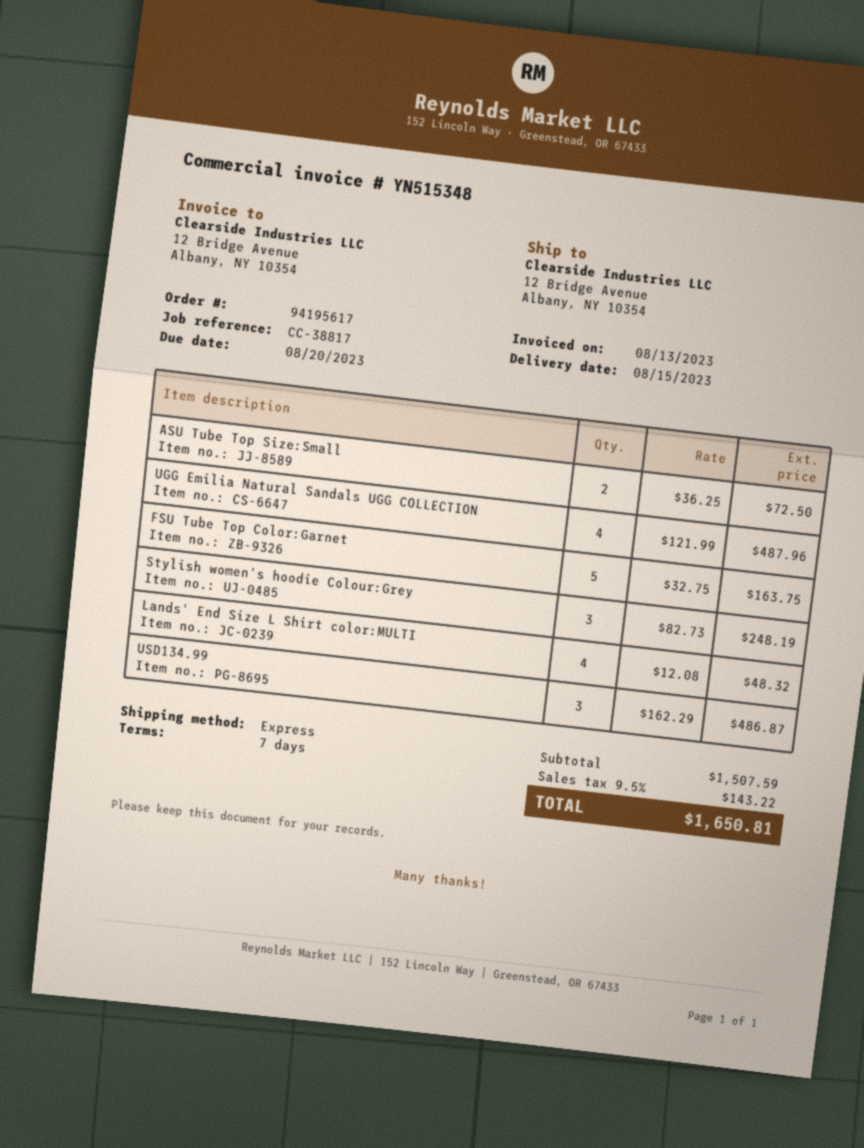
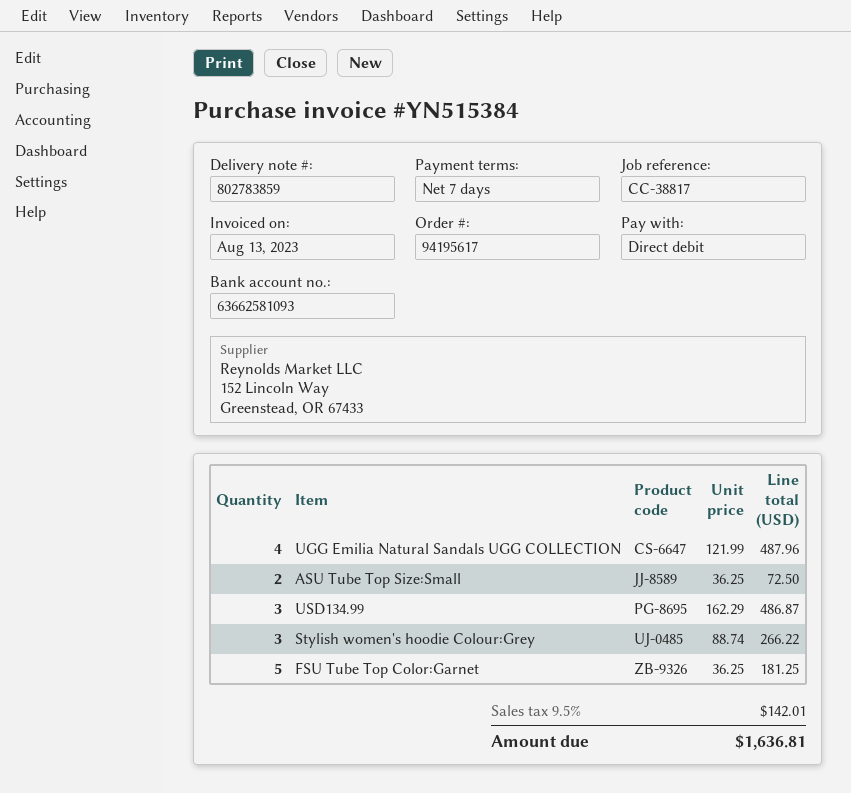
invoice number: YN515348 -> YN515384
FSU Tube Top Color:Garnet: 5 x 32.75 = 163.75 -> 5 x 36.25 = 181.25
Stylish women's hoodie Colour:Grey: 3 x 82.73 = 248.19 -> 3 x 88.74 = 266.22
Lands' End Size L Shirt color:MULTI: 4 x 12.08 = 48.32 -> none
tax: 9.5% = 143.22 -> 9.5% = 142.01
total: 1650.81 -> 1636.81

